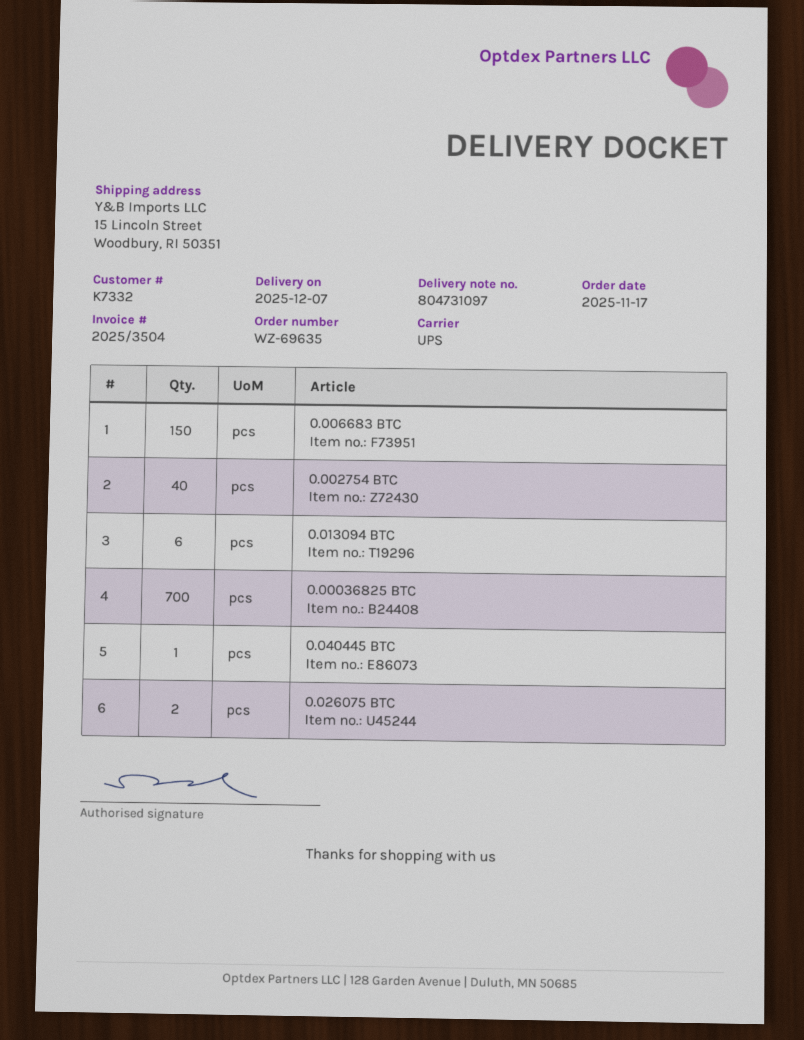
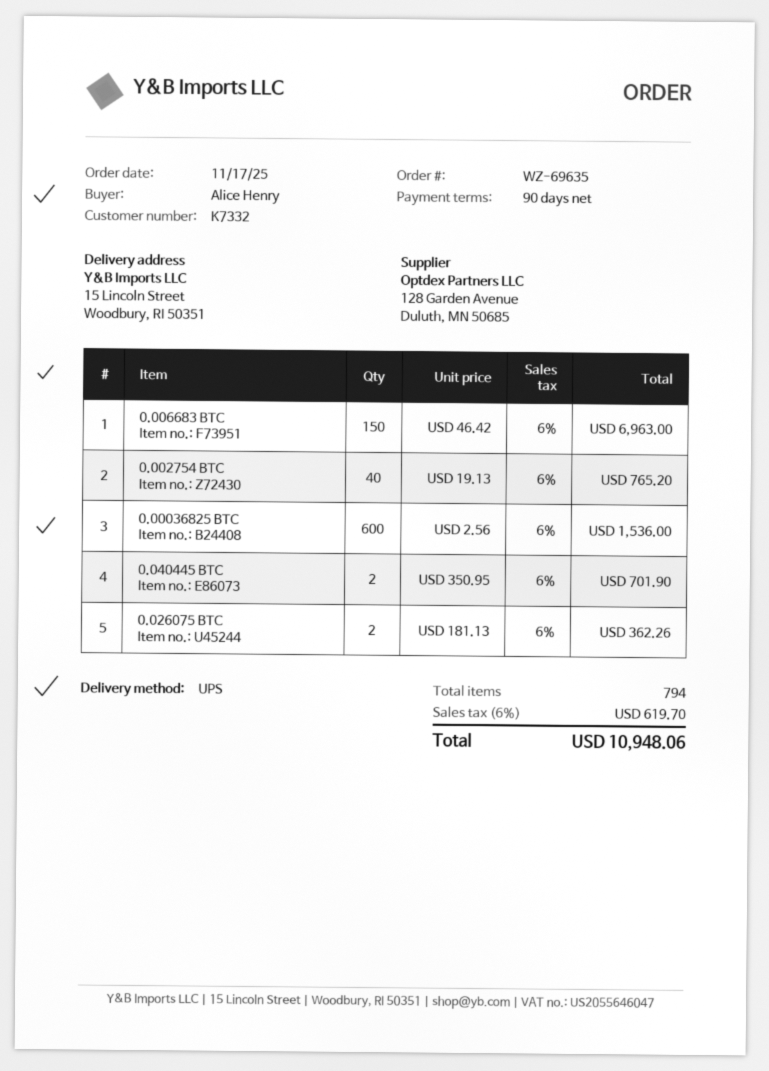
0.013094 BTC: 6 -> none
0.00036825 BTC: 700 -> 600
0.040445 BTC: 1 -> 2

